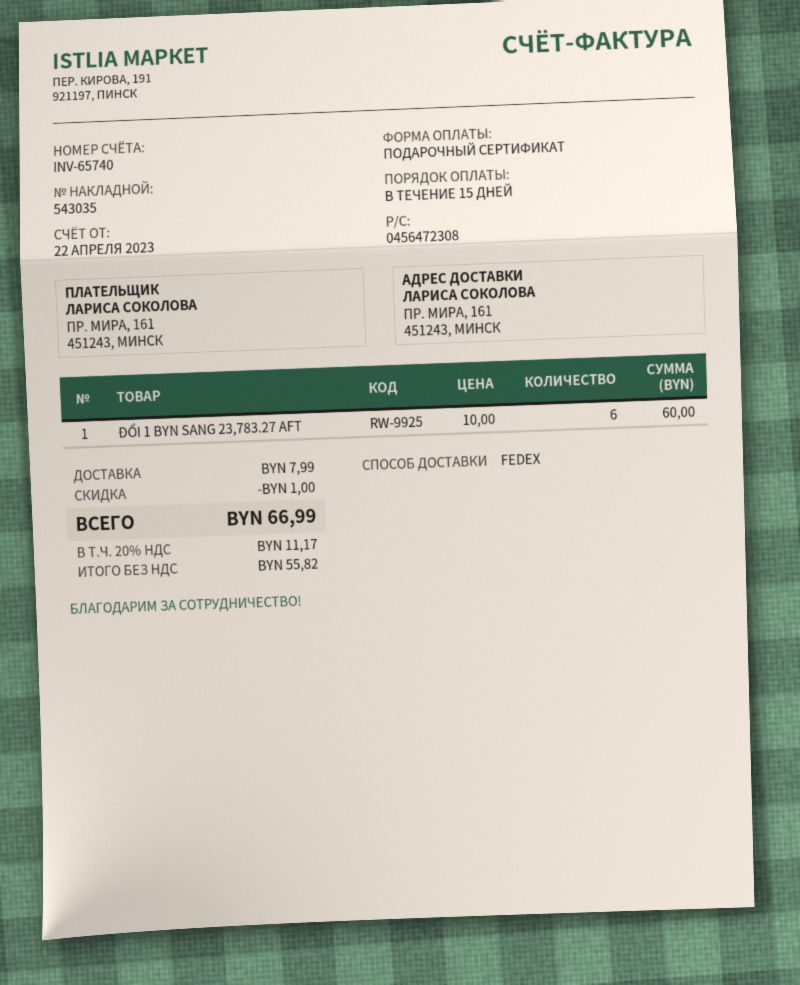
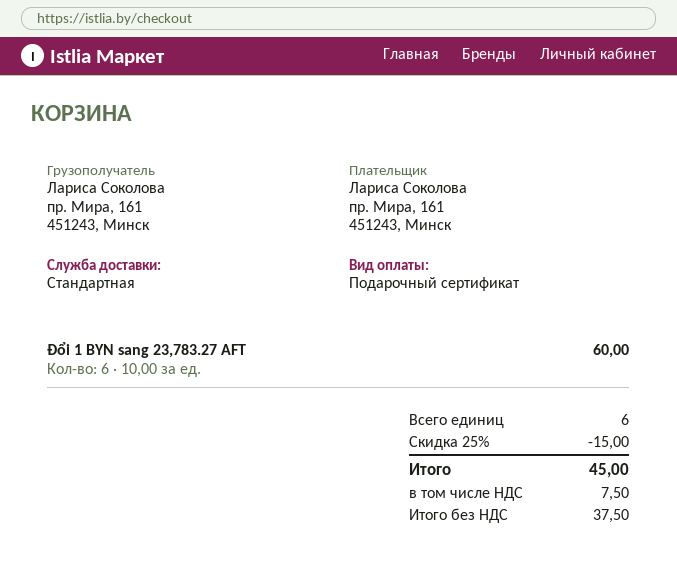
shipping method: FedEx -> standard
discount: 1.00 -> 15.00
shipping: 7.99 -> none
net: 55.82 -> 37.50
tax: 11.17 -> 7.50
total: 66.99 -> 45.00

